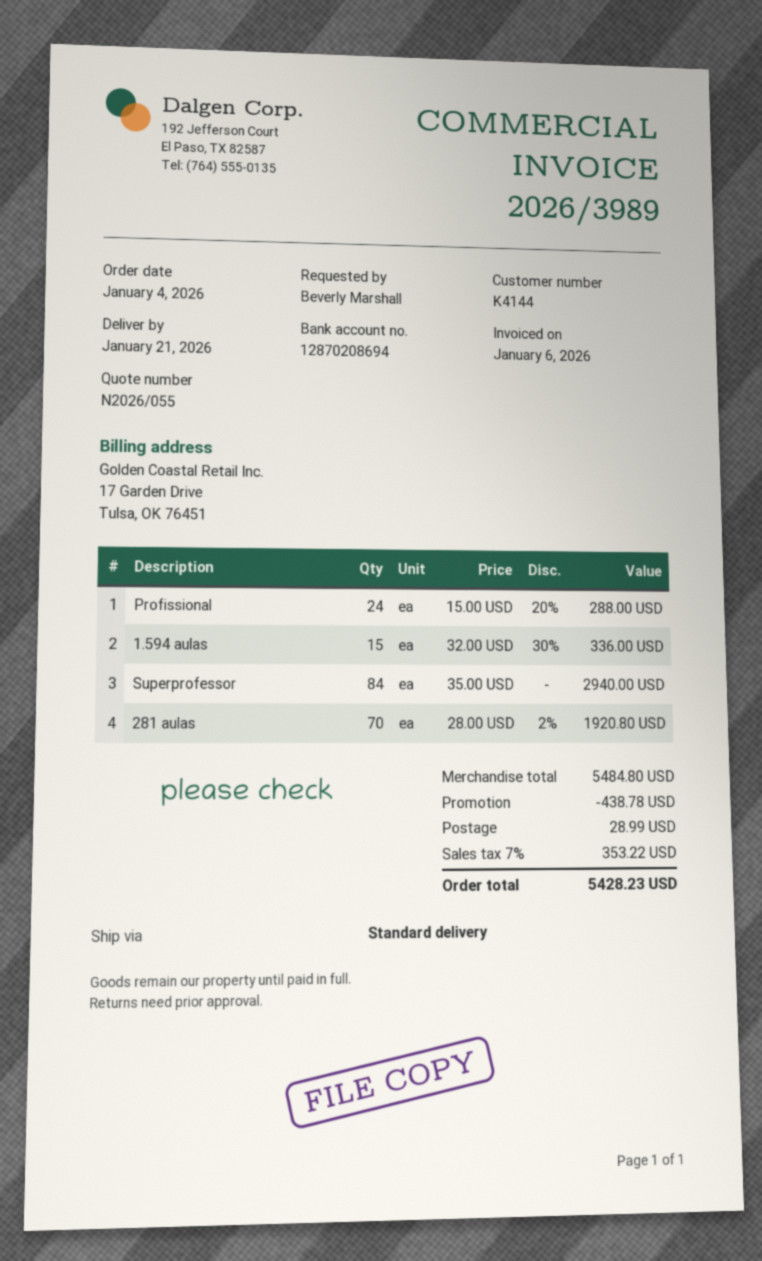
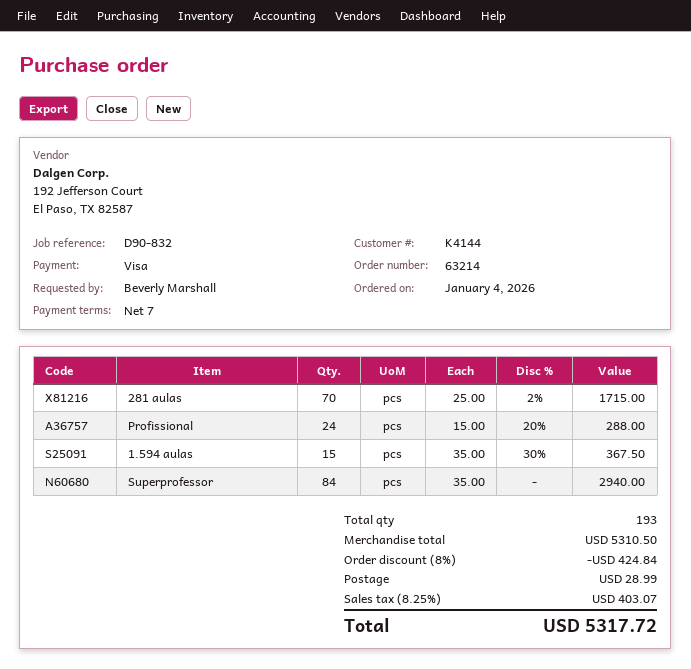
1.594 aulas: 15 x 32.00 - 30% = 336.00 -> 15 x 35.00 - 30% = 367.50
281 aulas: 70 x 28.00 - 2% = 1920.80 -> 70 x 25.00 - 2% = 1715.00
subtotal: 5484.80 -> 5310.50
discount: 438.78 -> 424.84
tax: 7% = 353.22 -> 8.25% = 403.07
total: 5428.23 -> 5317.72

